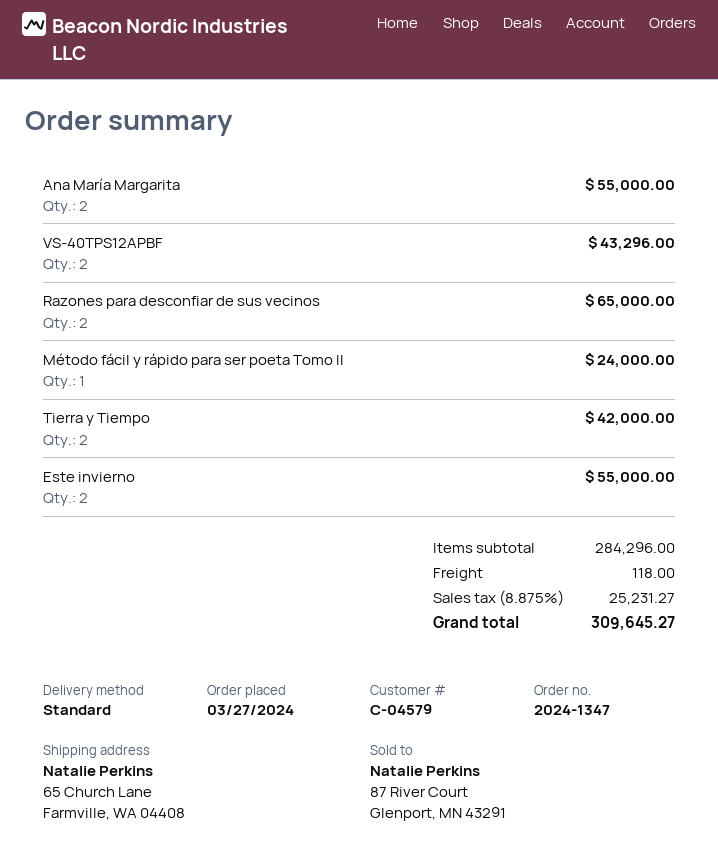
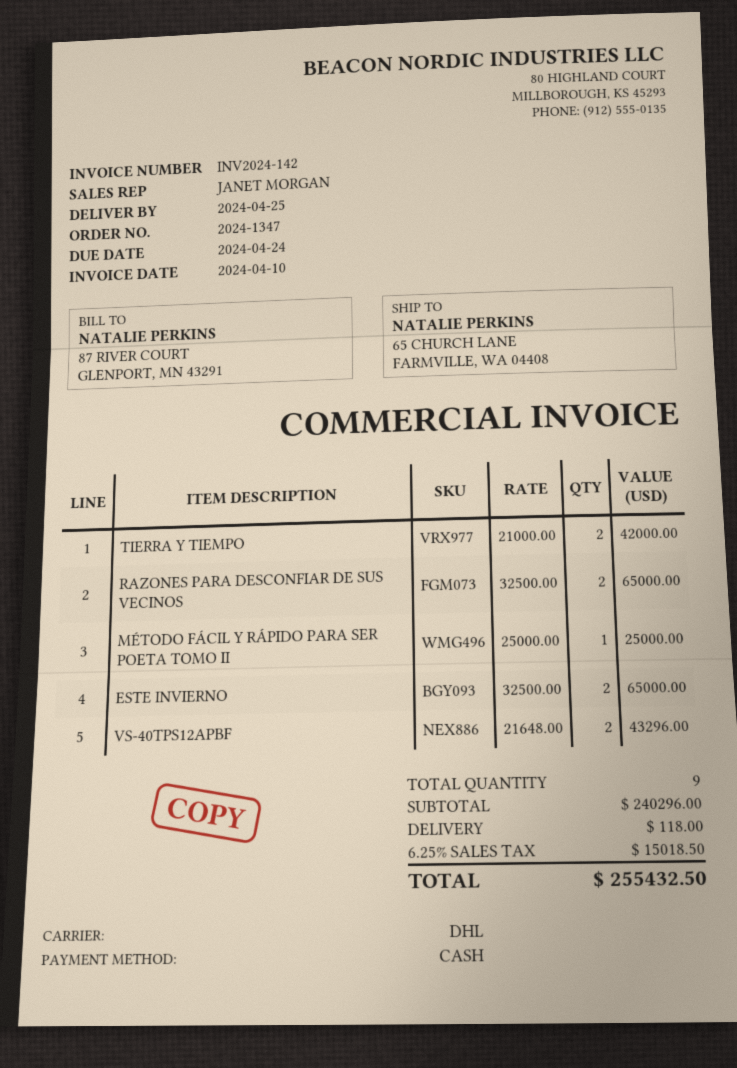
shipping method: standard -> DHL
Ana María Margarita: 2 for 55000.00 -> none
Método fácil y rápido para ser poeta Tomo II: 1 for 24000.00 -> 1 for 25000.00
Este invierno: 2 for 55000.00 -> 2 for 65000.00
subtotal: 284296.00 -> 240296.00
tax: 8.875% = 25231.27 -> 6.25% = 15018.50
total: 309645.27 -> 255432.50

